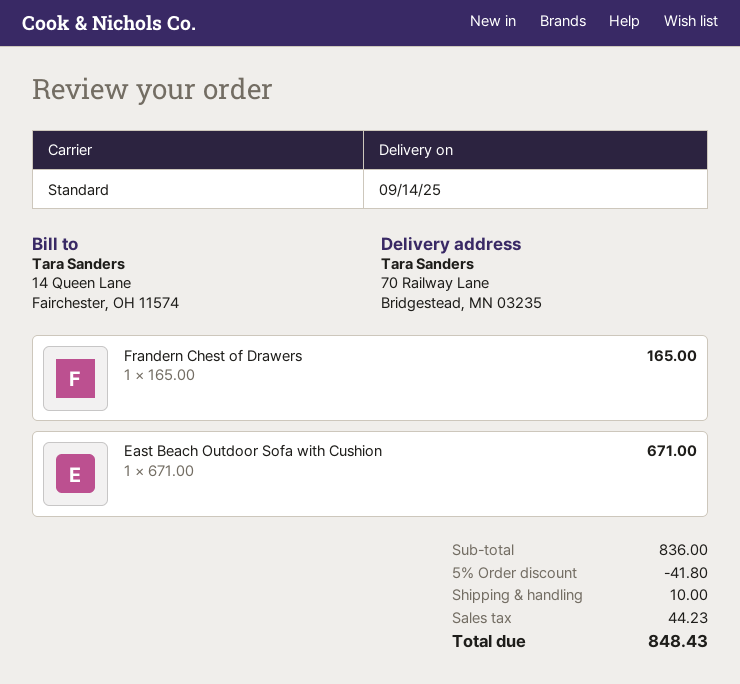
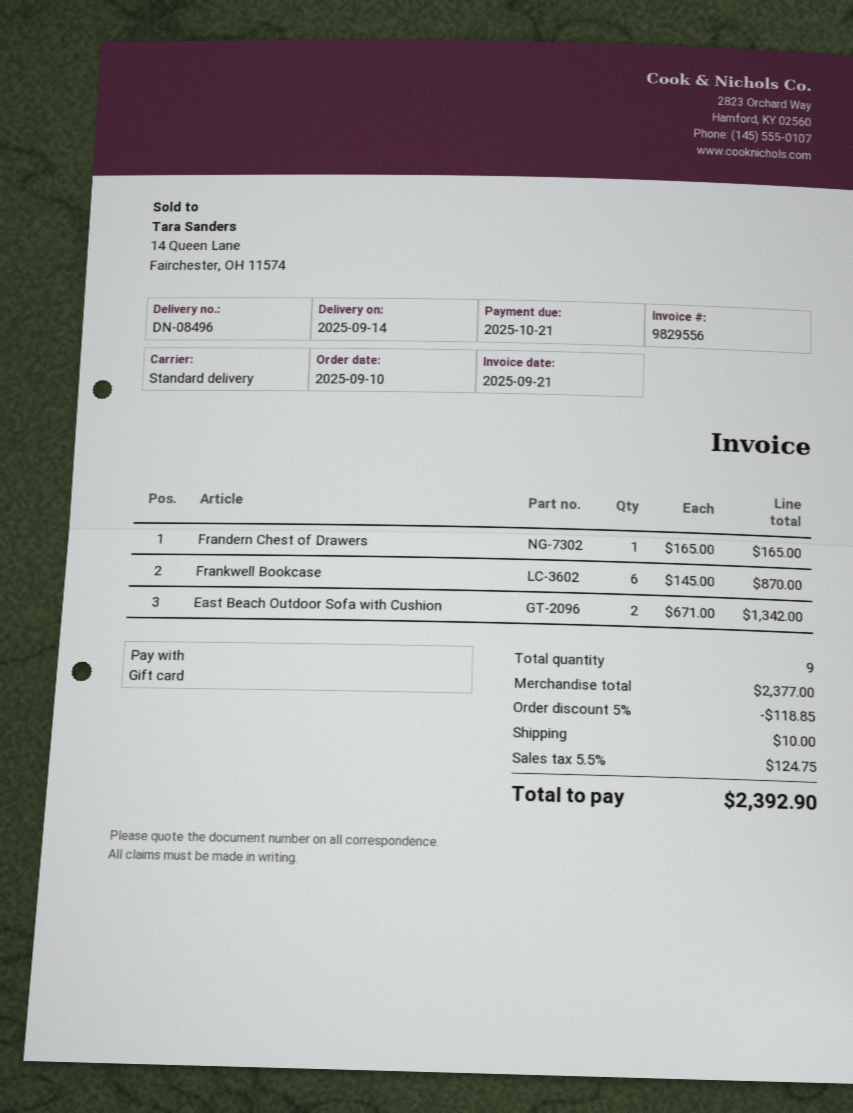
East Beach Outdoor Sofa with Cushion: 1 x 671.00 = 671.00 -> 2 x 671.00 = 1342.00
Frankwell Bookcase: none -> 6 x 145.00 = 870.00
subtotal: 836.00 -> 2377.00
discount: 5% = 41.80 -> 5% = 118.85
tax: 44.23 -> 124.75
total: 848.43 -> 2392.90

